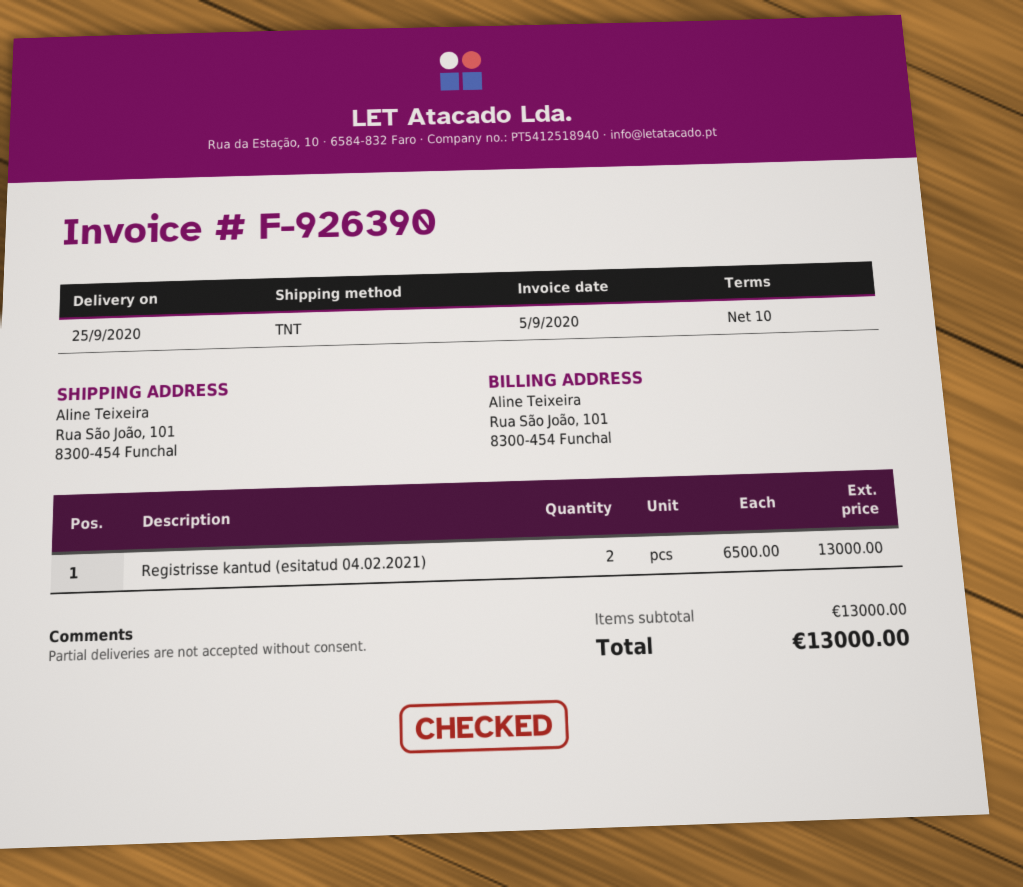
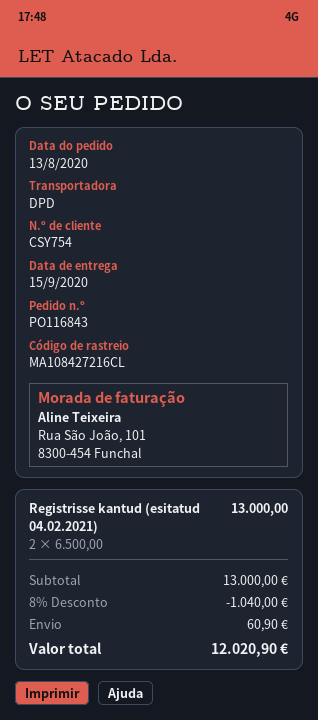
delivery date: 2020-09-25 -> 2020-09-15
shipping method: TNT -> DPD
discount: none -> 8% = 1040.00
shipping: none -> 60.90
total: 13000.00 -> 12020.90

